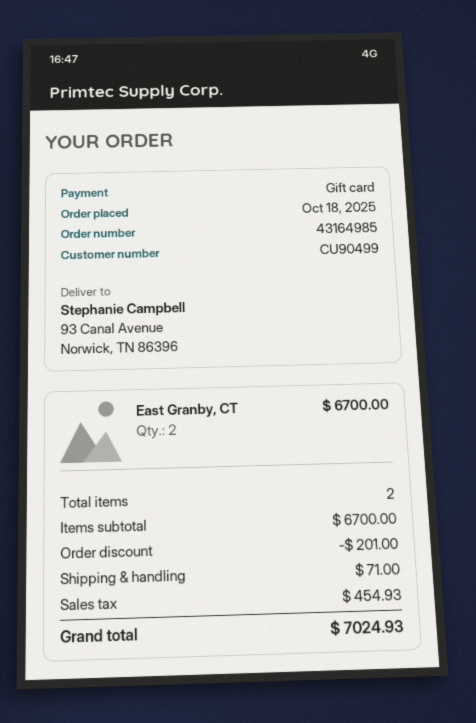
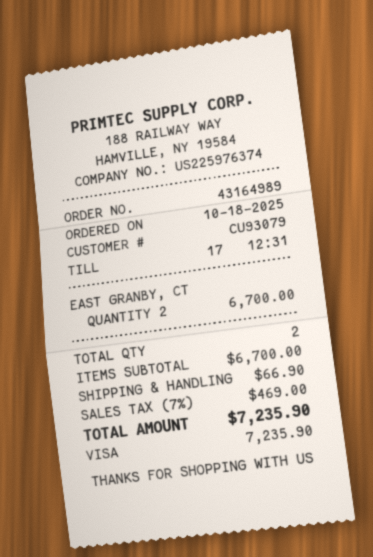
order number: 43164985 -> 43164989
customer number: CU90499 -> CU93079
payment method: gift card -> Visa
discount: 201.00 -> none
shipping: 71.00 -> 66.90
tax: 454.93 -> 469.00
total: 7024.93 -> 7235.90

